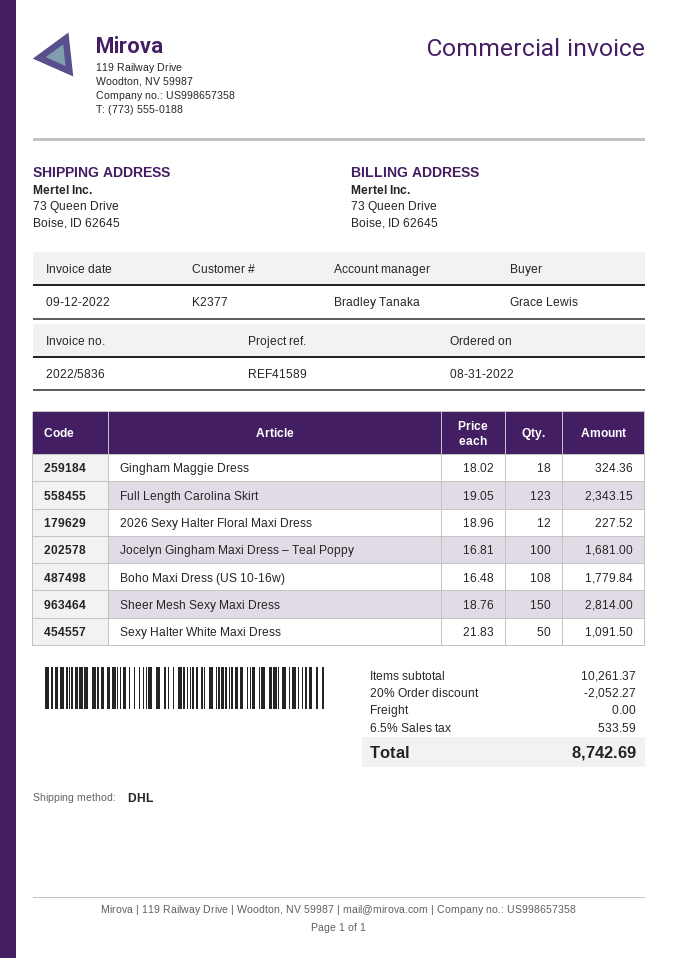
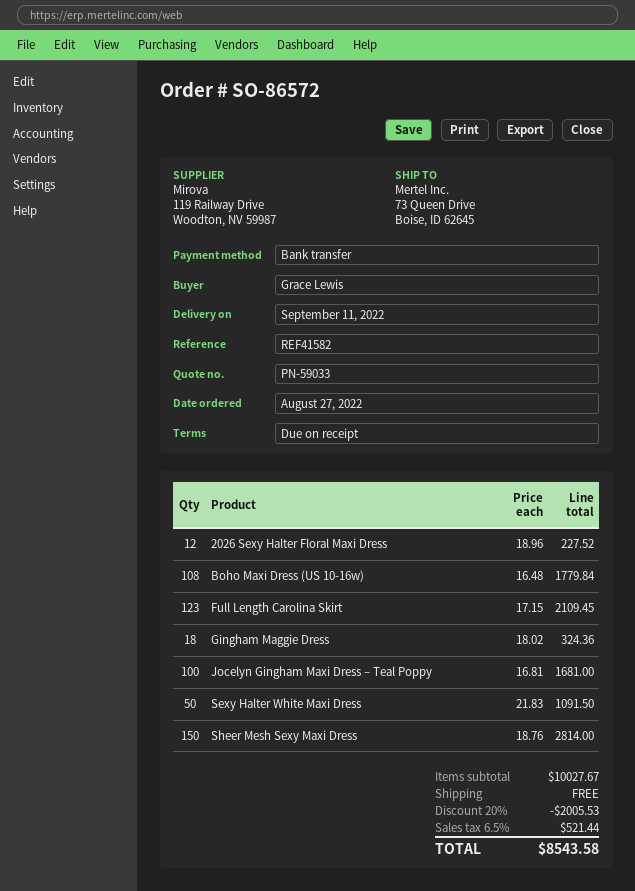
order date: 2022-08-31 -> 2022-08-27
reference: REF41589 -> REF41582
Full Length Carolina Skirt: 123 x 19.05 = 2343.15 -> 123 x 17.15 = 2109.45
subtotal: 10261.37 -> 10027.67
discount: 20% = 2052.27 -> 20% = 2005.53
tax: 6.5% = 533.59 -> 6.5% = 521.44
total: 8742.69 -> 8543.58

